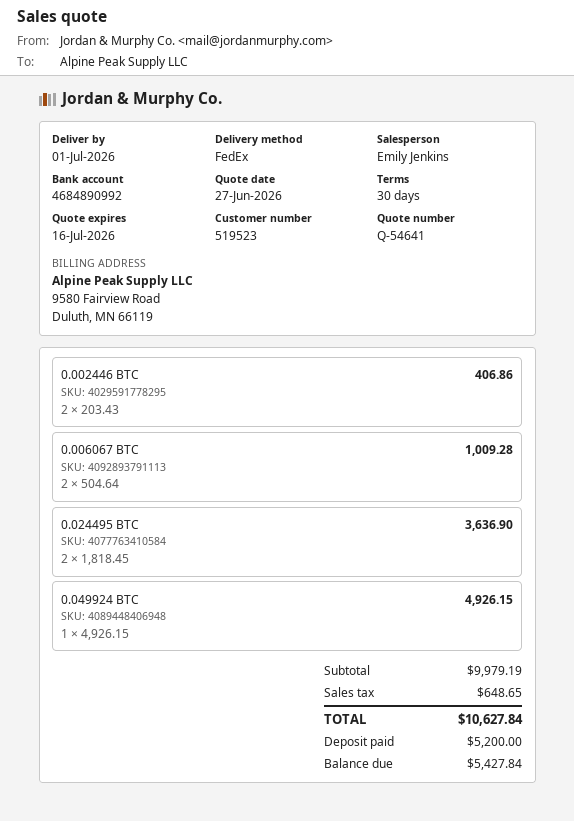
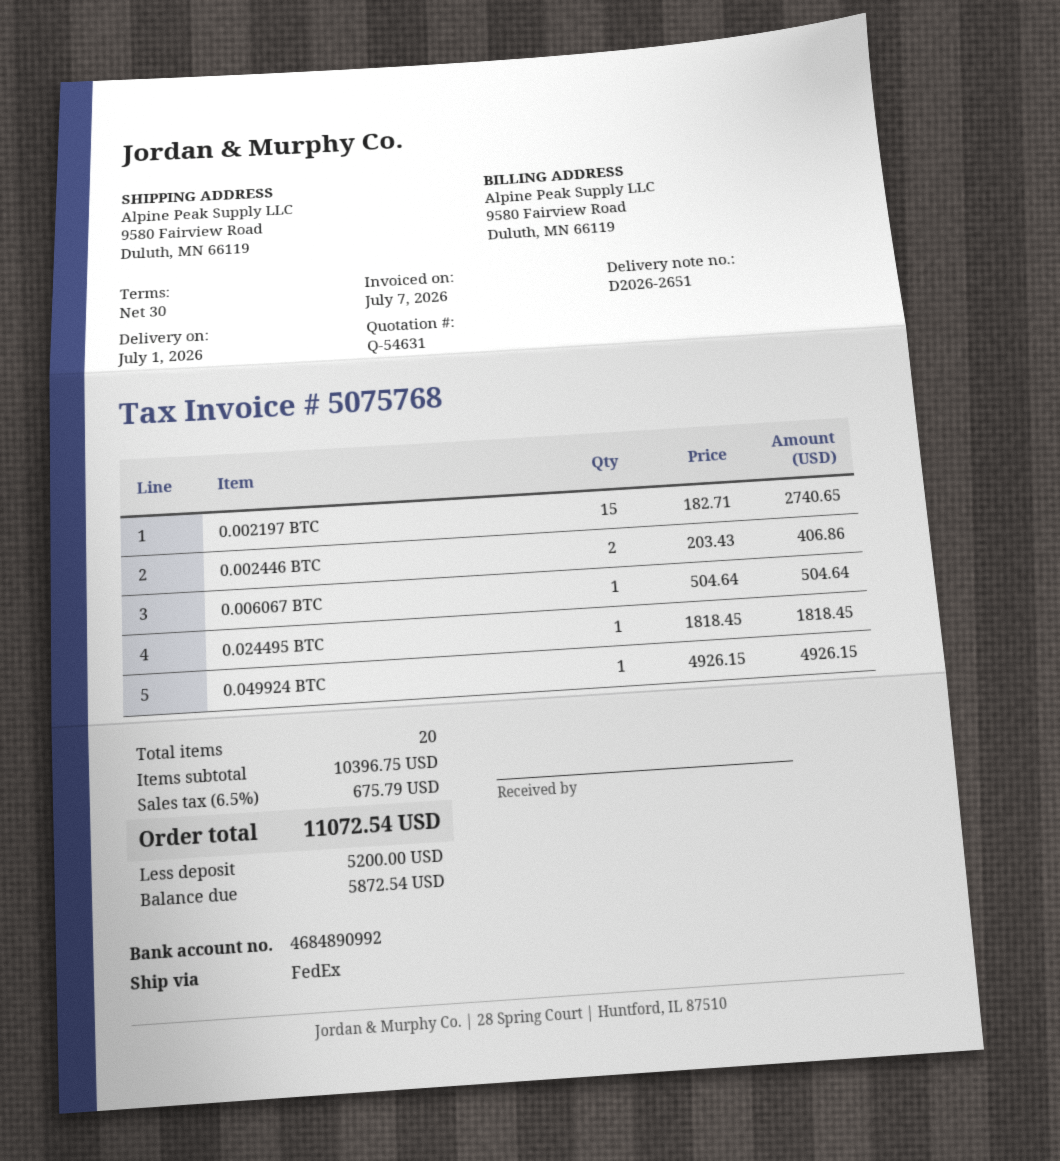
quote number: Q-54641 -> Q-54631
0.006067 BTC: 2 x 504.64 = 1009.28 -> 1 x 504.64 = 504.64
0.024495 BTC: 2 x 1818.45 = 3636.90 -> 1 x 1818.45 = 1818.45
0.002197 BTC: none -> 15 x 182.71 = 2740.65
subtotal: 9979.19 -> 10396.75
tax: 648.65 -> 675.79
total: 10627.84 -> 11072.54
balance: 5427.84 -> 5872.54

